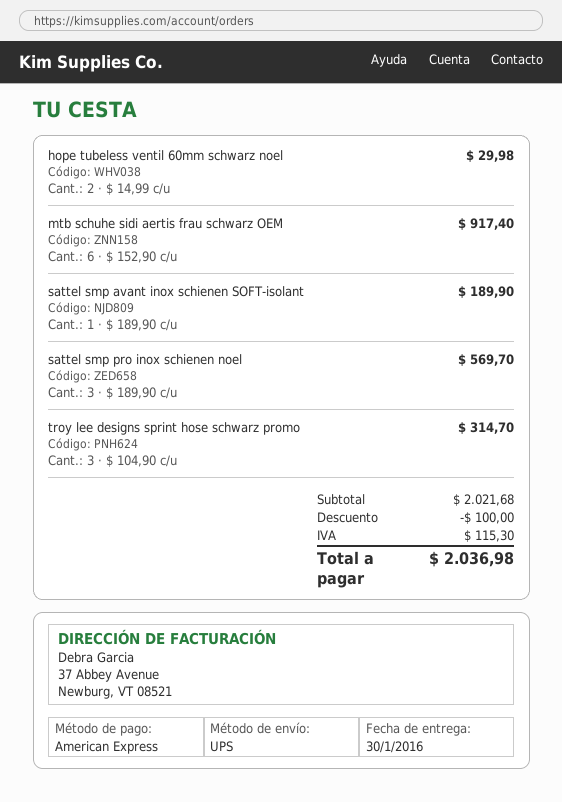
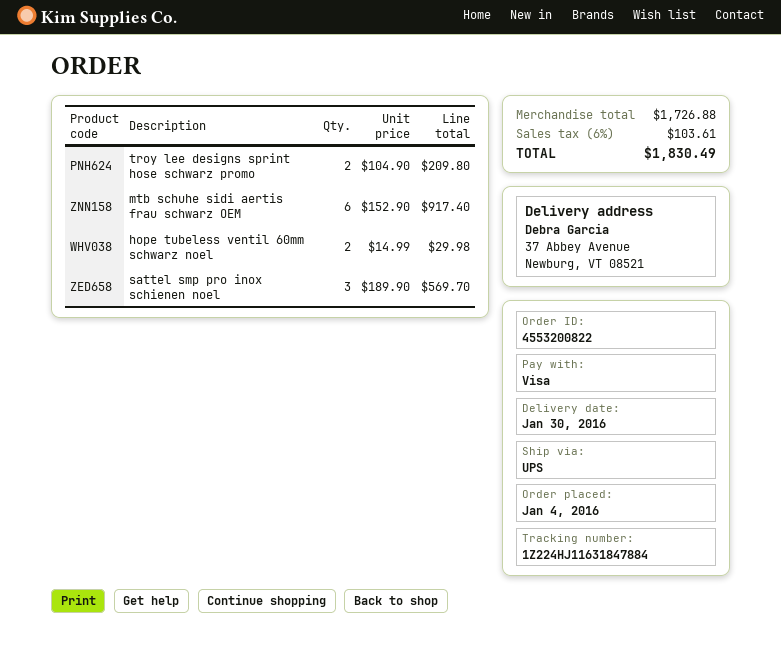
payment method: American Express -> Visa
sattel smp avant inox schienen SOFT-isolant: 1 x 189.90 = 189.90 -> none
troy lee designs sprint hose schwarz promo: 3 x 104.90 = 314.70 -> 2 x 104.90 = 209.80
subtotal: 2021.68 -> 1726.88
discount: 100.00 -> none
tax: 115.30 -> 103.61
total: 2036.98 -> 1830.49

